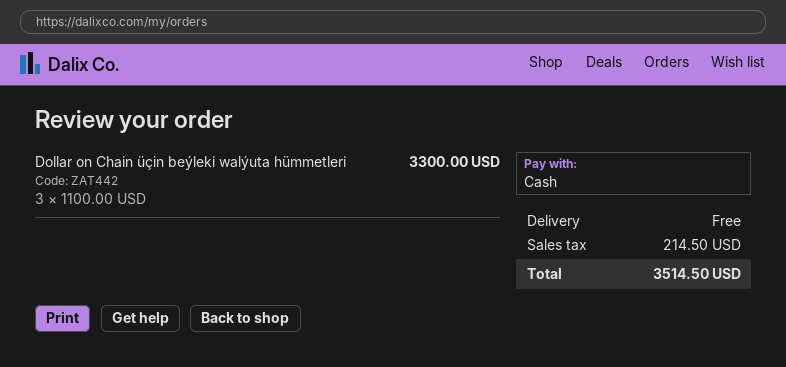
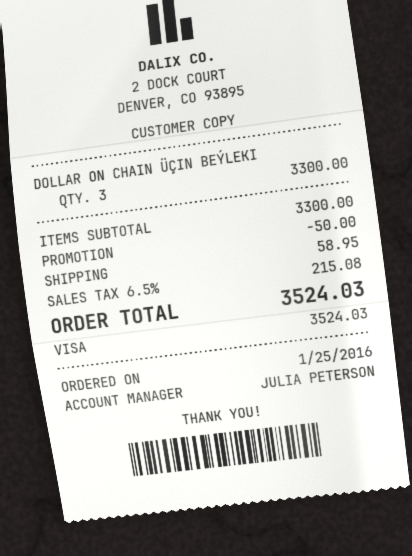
payment method: cash -> Visa
discount: none -> 50.00
shipping: 0.00 -> 58.95
tax: 214.50 -> 215.08
total: 3514.50 -> 3524.03

